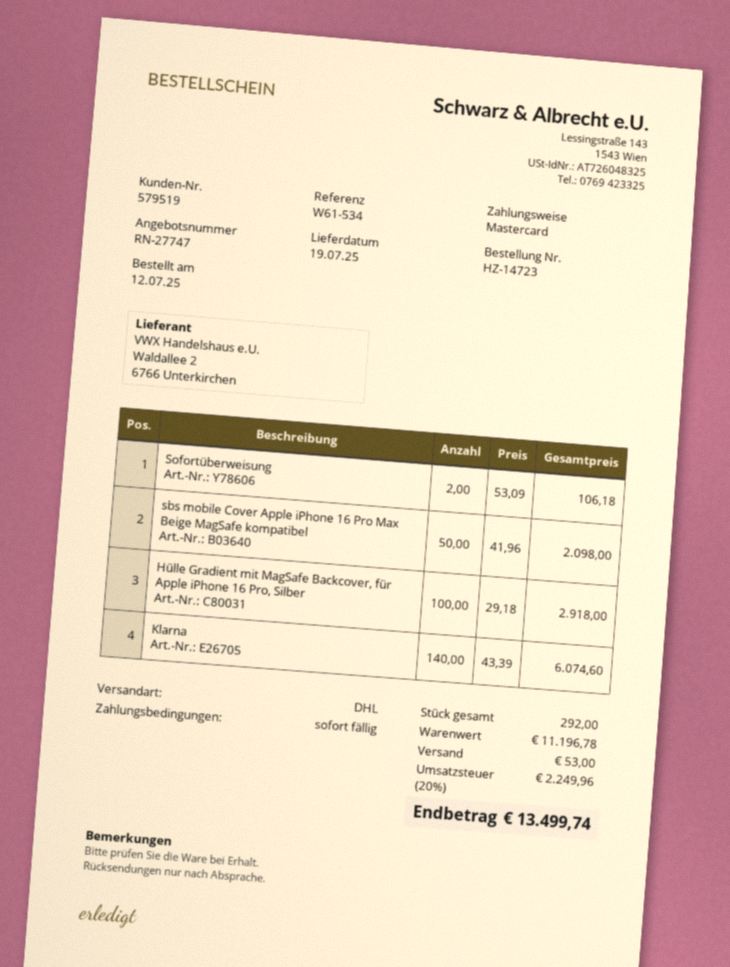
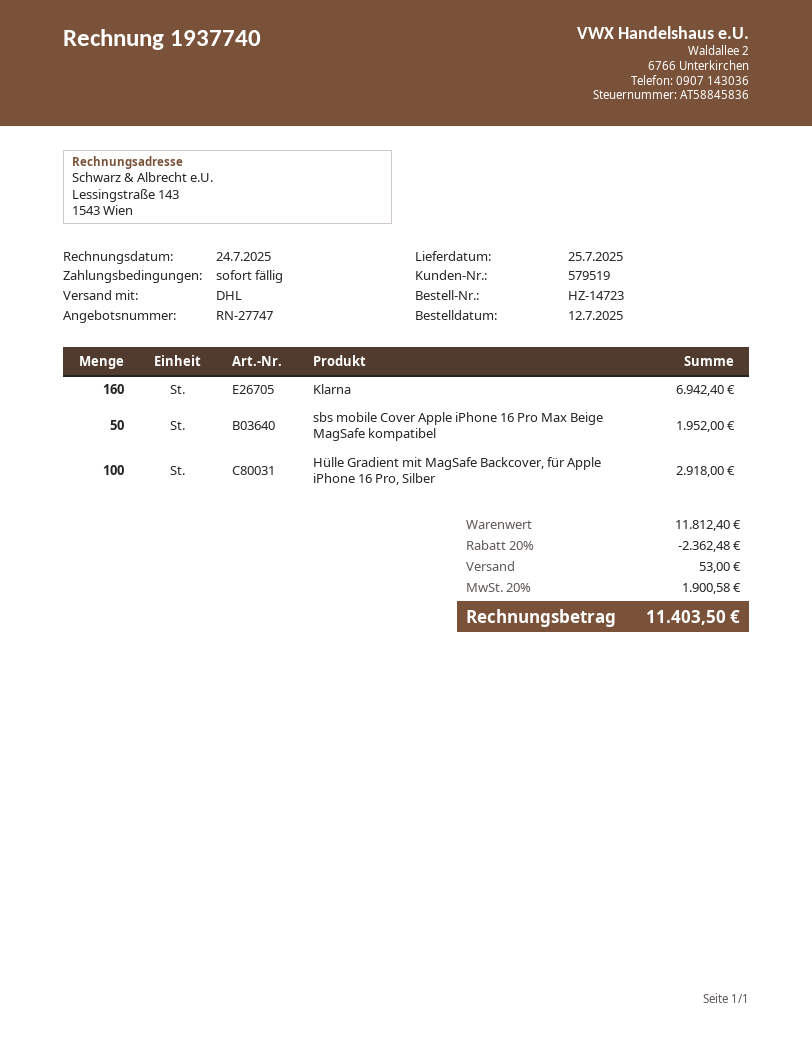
delivery date: 2025-07-19 -> 2025-07-25
Sofortüberweisung: 2 for 106.18 -> none
sbs mobile Cover Apple iPhone 16 Pro Max Beige MagSafe kompatibel: 50 for 2098.00 -> 50 for 1952.00
Klarna: 140 for 6074.60 -> 160 for 6942.40
subtotal: 11196.78 -> 11812.40
discount: none -> 20% = 2362.48
tax: 20% = 2249.96 -> 20% = 1900.58
total: 13499.74 -> 11403.50

